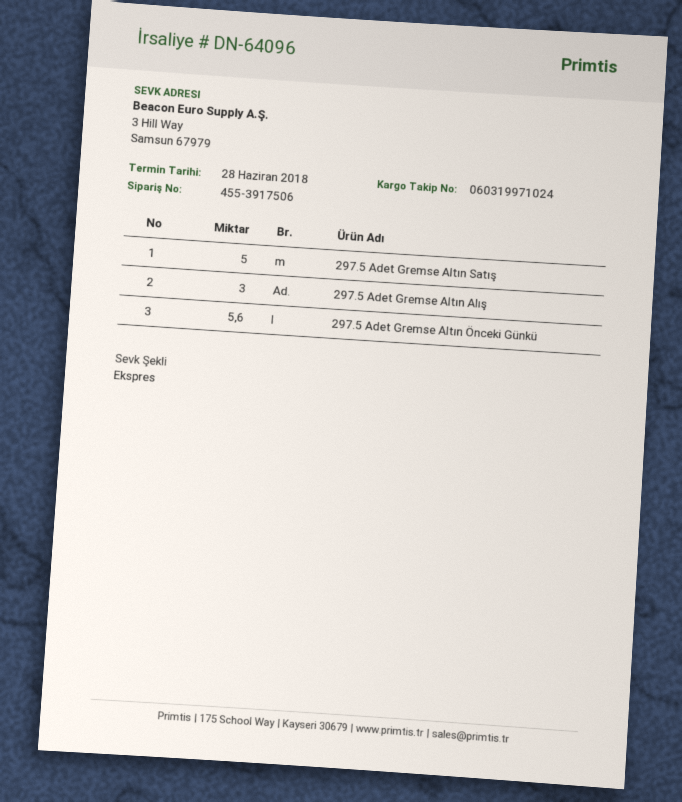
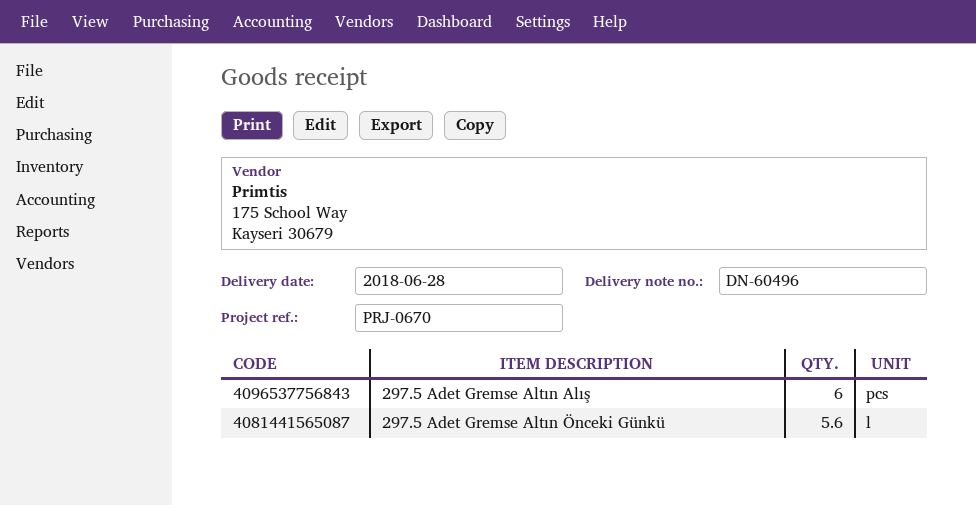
delivery note number: DN-64096 -> DN-60496
297.5 Adet Gremse Altın Satış: 5 -> none
297.5 Adet Gremse Altın Alış: 3 -> 6

